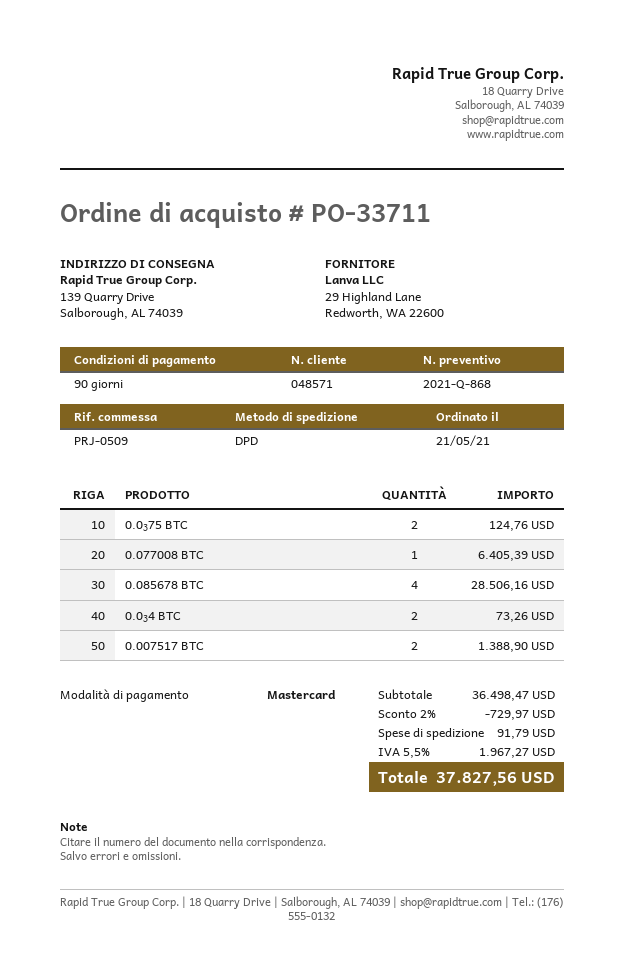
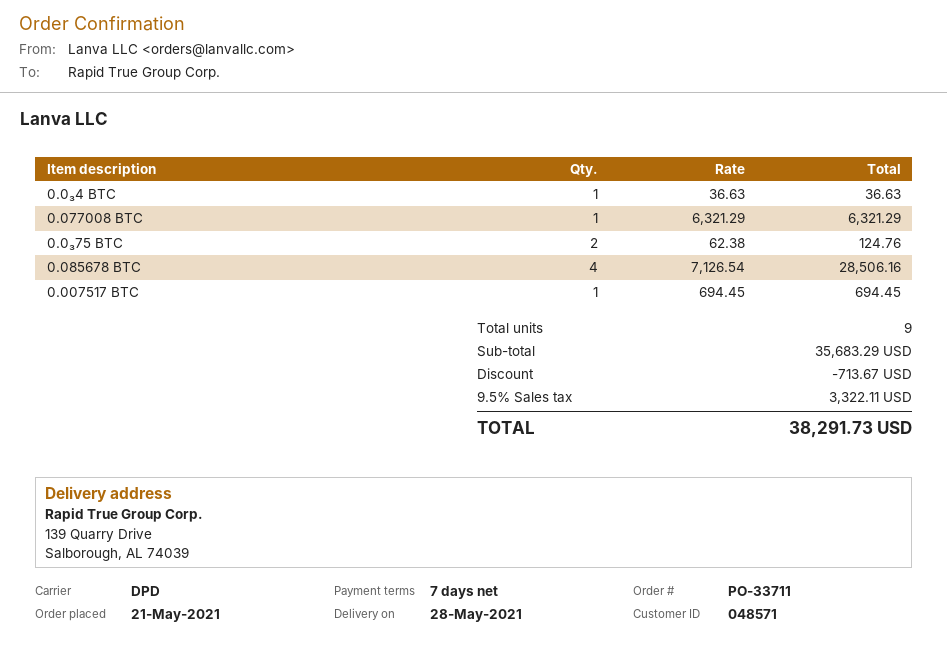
payment terms: 90 days -> 7 days
0.077008 BTC: 1 for 6405.39 -> 1 for 6321.29
0.0₃4 BTC: 2 for 73.26 -> 1 for 36.63
0.007517 BTC: 2 for 1388.90 -> 1 for 694.45
subtotal: 36498.47 -> 35683.29
discount: 729.97 -> 713.67
shipping: 91.79 -> none
tax: 5.5% = 1967.27 -> 9.5% = 3322.11
total: 37827.56 -> 38291.73

